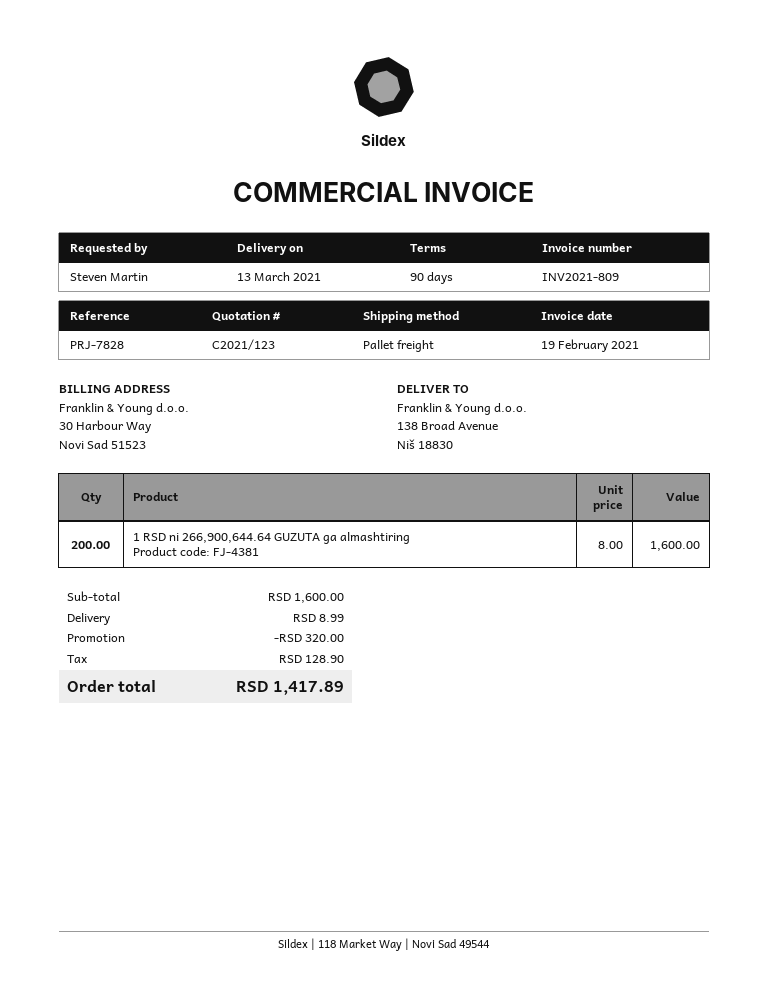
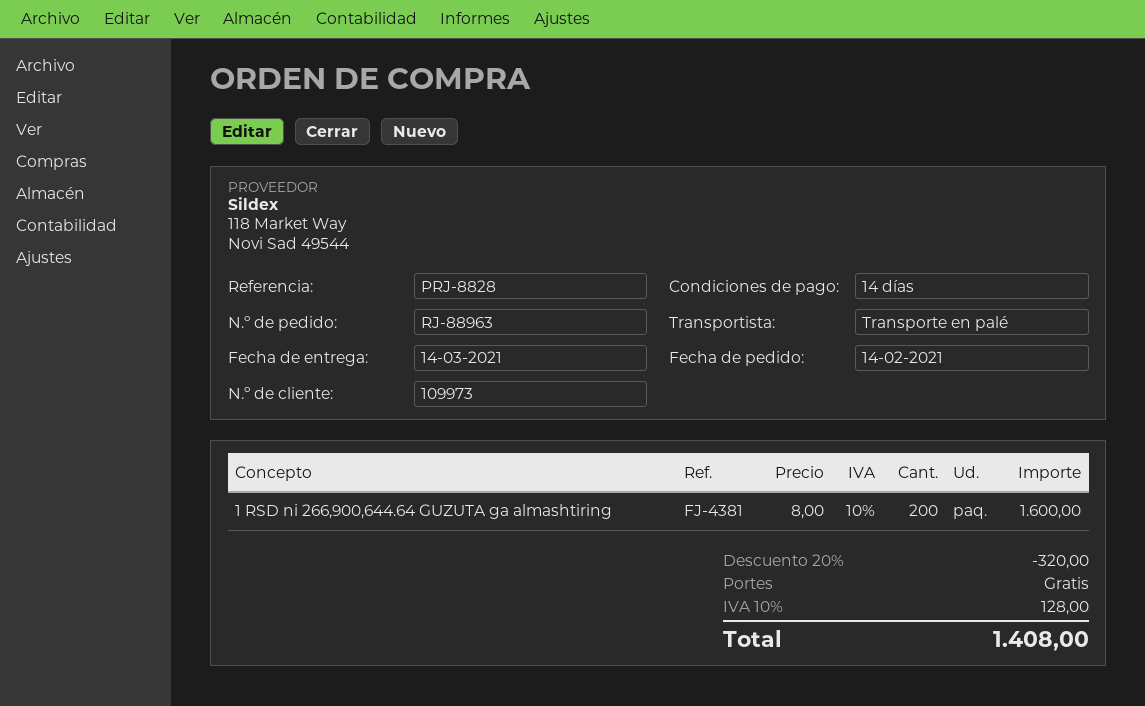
delivery date: 2021-03-13 -> 2021-03-14
payment terms: 90 days -> 14 days
reference: PRJ-7828 -> PRJ-8828
shipping: 8.99 -> 0.00
tax: 128.90 -> 128.00
total: 1417.89 -> 1408.00

